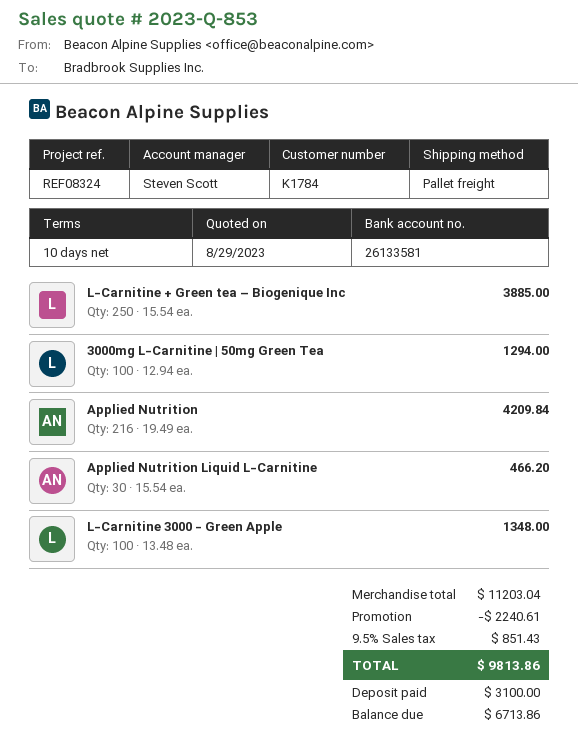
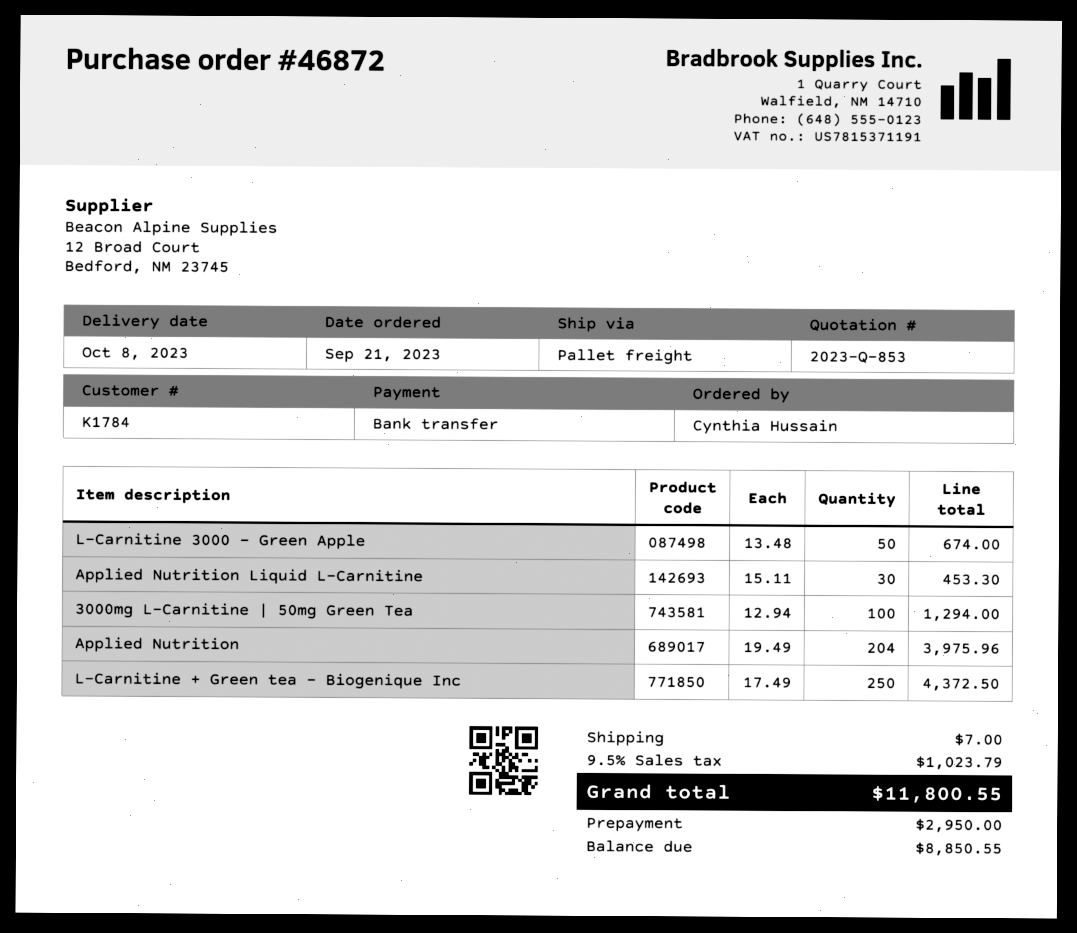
L-Carnitine + Green tea – Biogenique Inc: 250 x 15.54 = 3885.00 -> 250 x 17.49 = 4372.50
Applied Nutrition: 216 x 19.49 = 4209.84 -> 204 x 19.49 = 3975.96
Applied Nutrition Liquid L-Carnitine: 30 x 15.54 = 466.20 -> 30 x 15.11 = 453.30
L-Carnitine 3000 - Green Apple: 100 x 13.48 = 1348.00 -> 50 x 13.48 = 674.00
discount: 2240.61 -> none
shipping: none -> 7.00
tax: 9.5% = 851.43 -> 9.5% = 1023.79
total: 9813.86 -> 11800.55
deposit: 3100.00 -> 2950.00
balance: 6713.86 -> 8850.55

